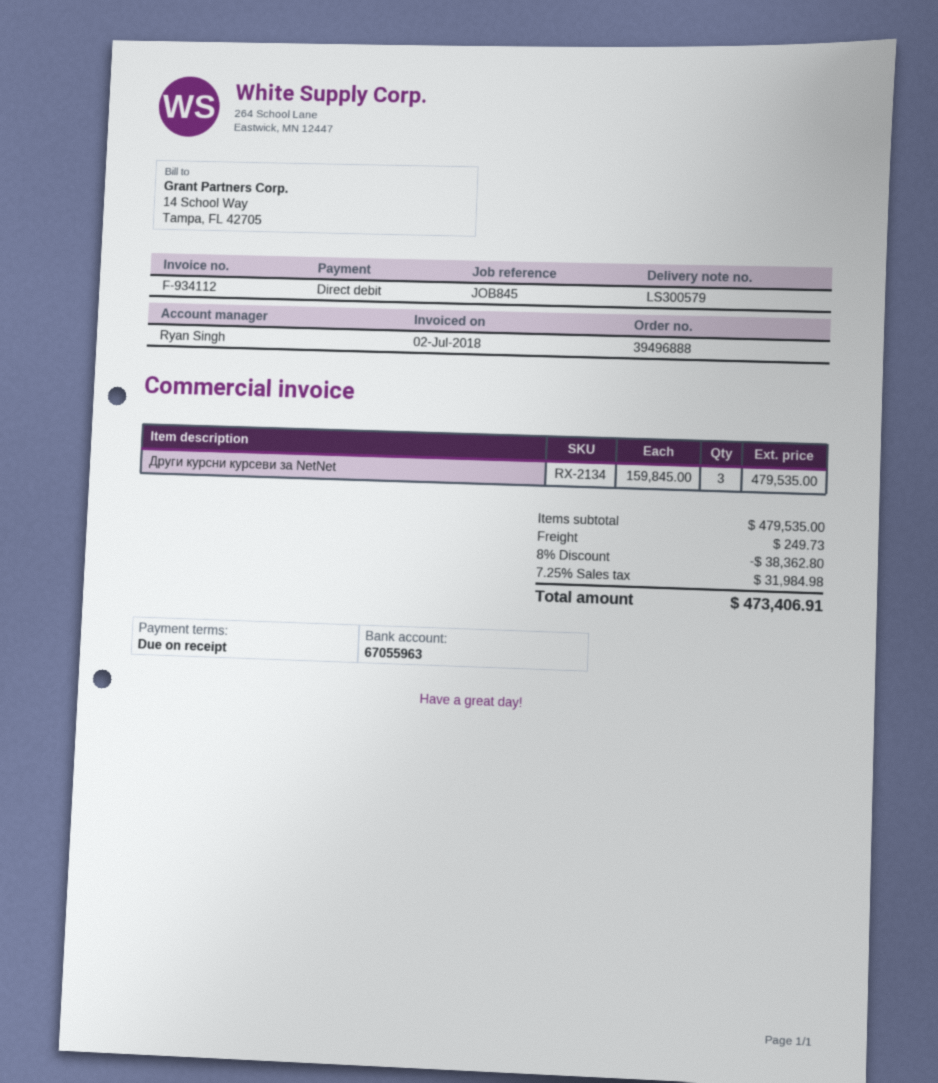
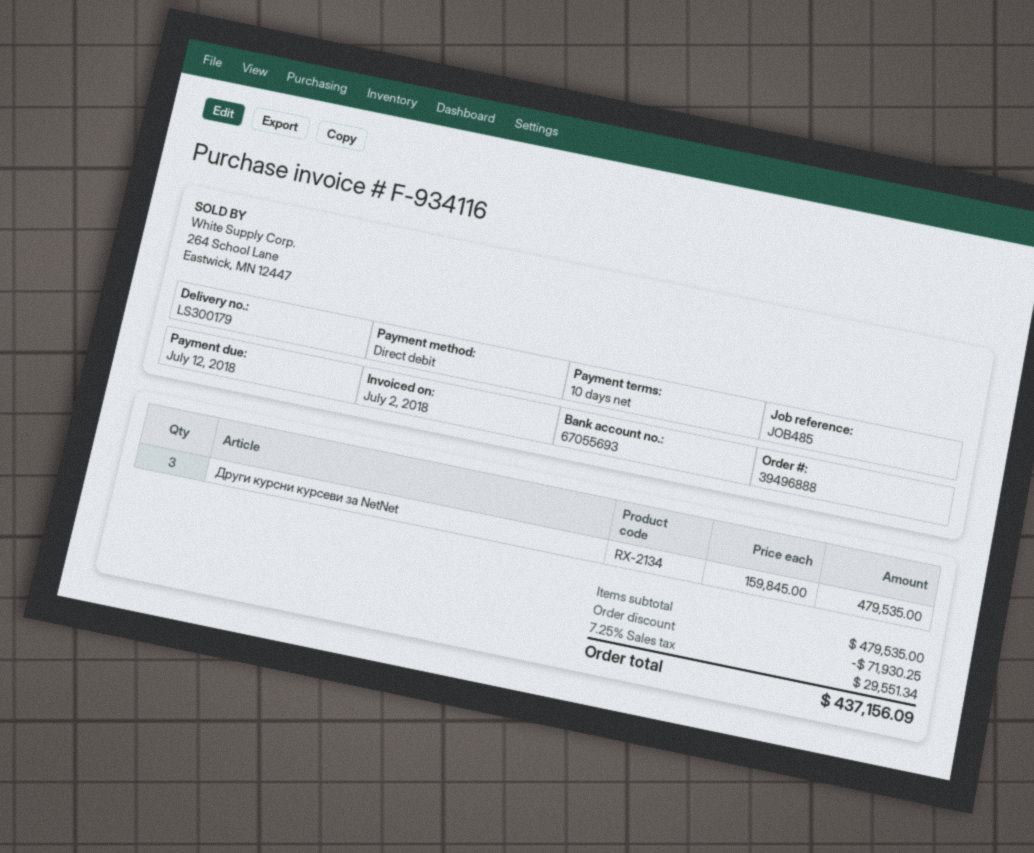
delivery note number: LS300579 -> LS300179
invoice number: F-934112 -> F-934116
payment terms: on receipt -> 10 days
reference: JOB845 -> JOB485
bank account: 67055963 -> 67055693
discount: 38362.80 -> 71930.25
shipping: 249.73 -> none
tax: 7.25% = 31984.98 -> 7.25% = 29551.34
total: 473406.91 -> 437156.09

